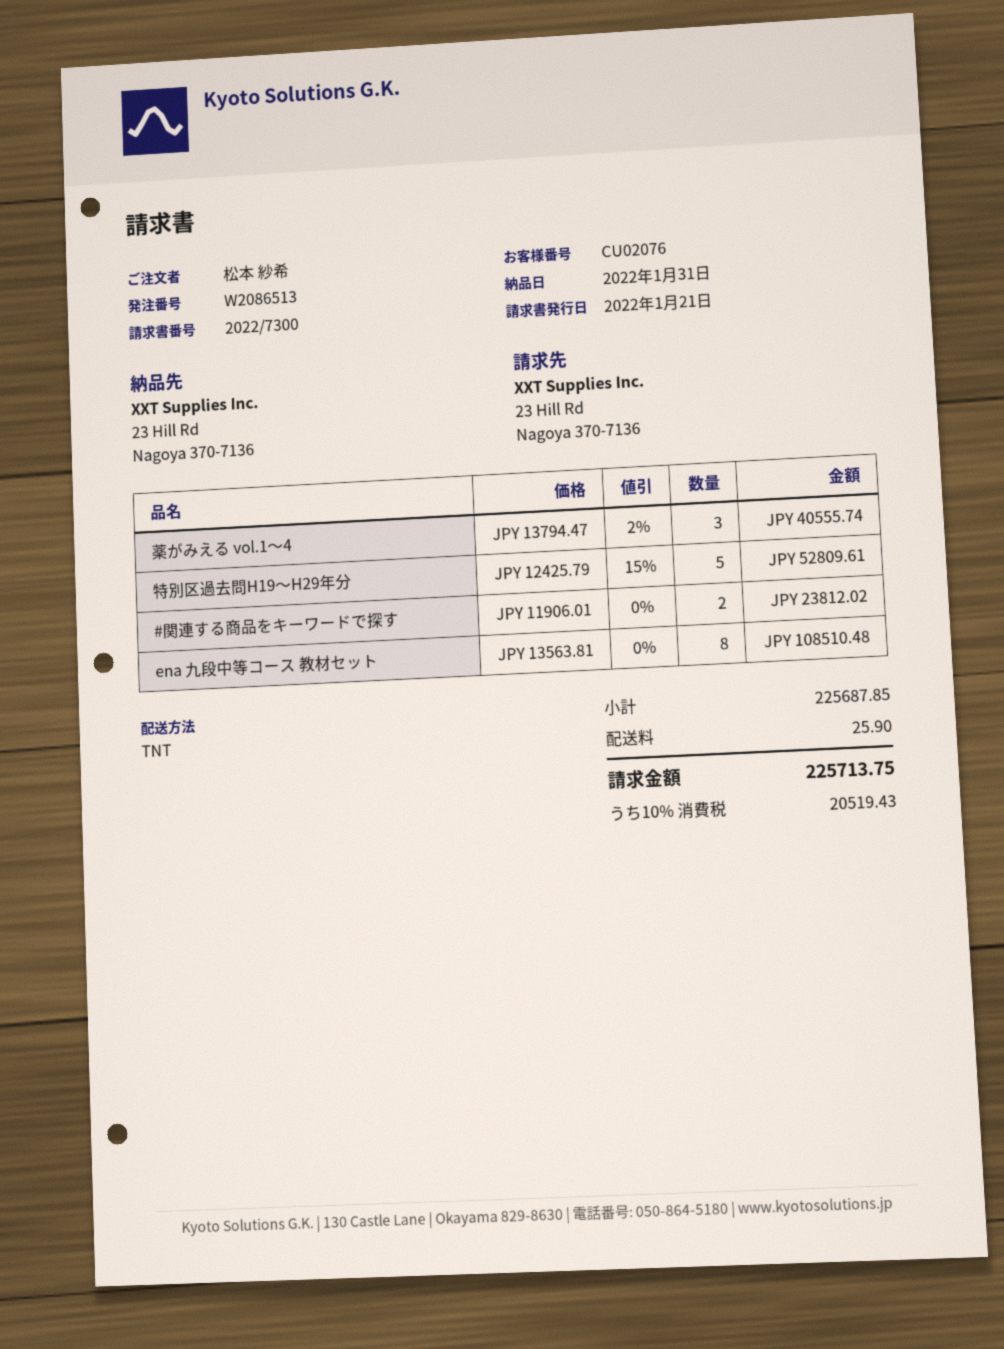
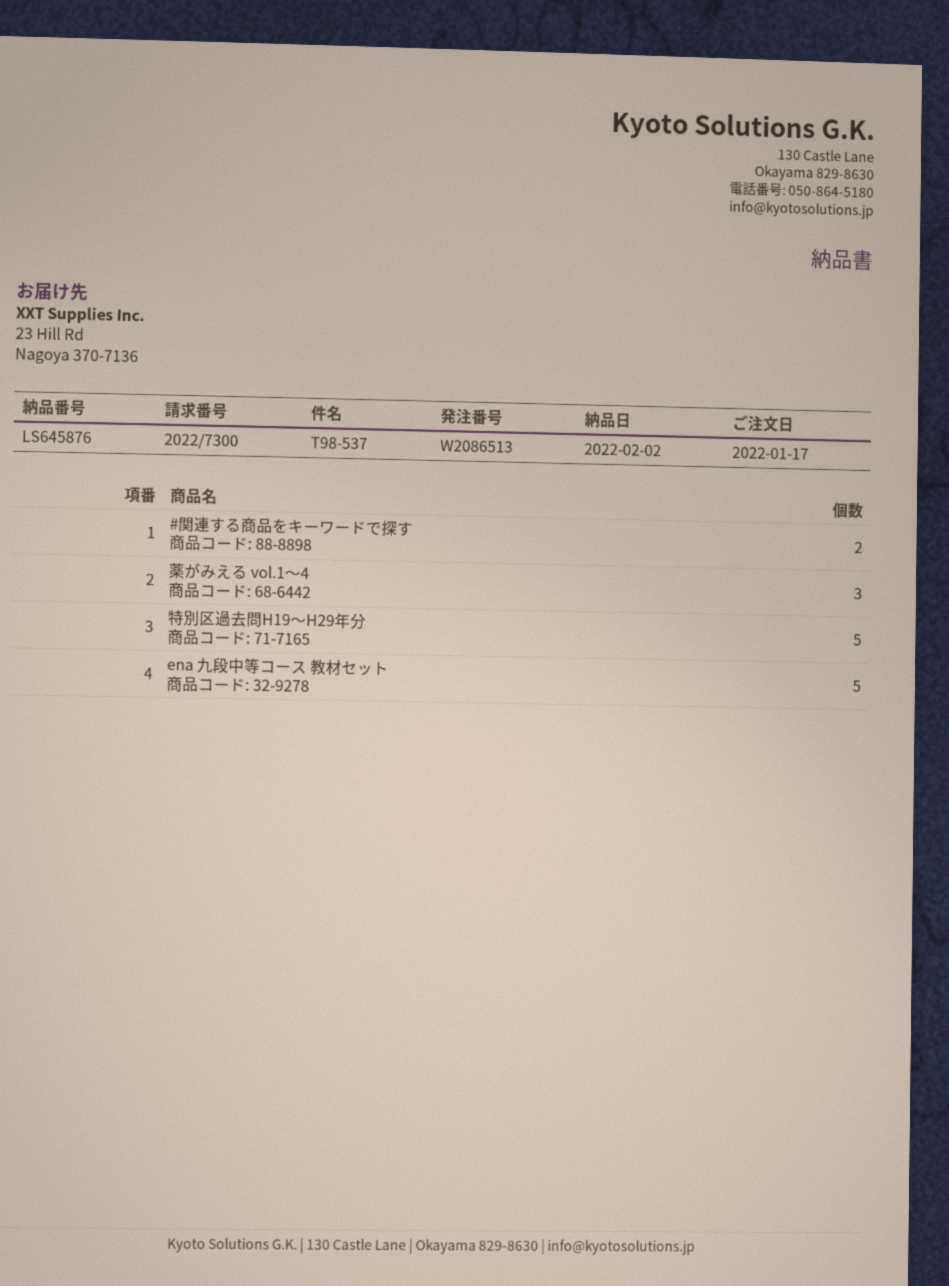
delivery date: 2022-01-31 -> 2022-02-02
ena 九段中等コース 教材セット: 8 -> 5

